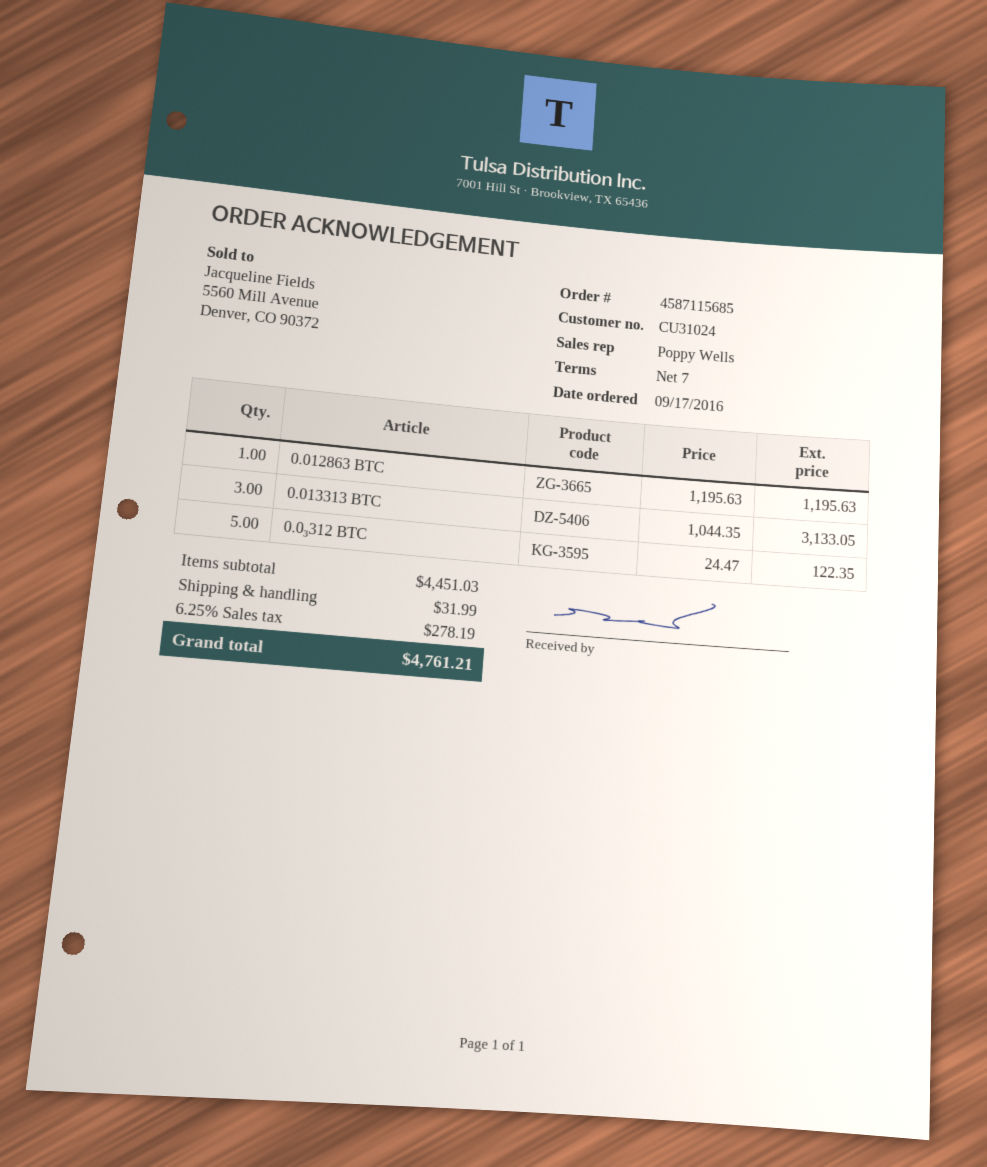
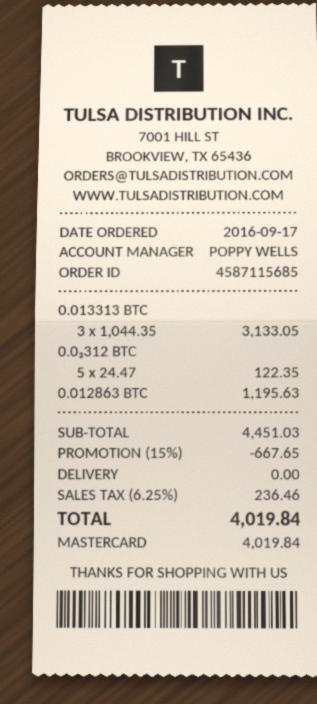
discount: none -> 15% = 667.65
shipping: 31.99 -> 0.00
tax: 6.25% = 278.19 -> 6.25% = 236.46
total: 4761.21 -> 4019.84

